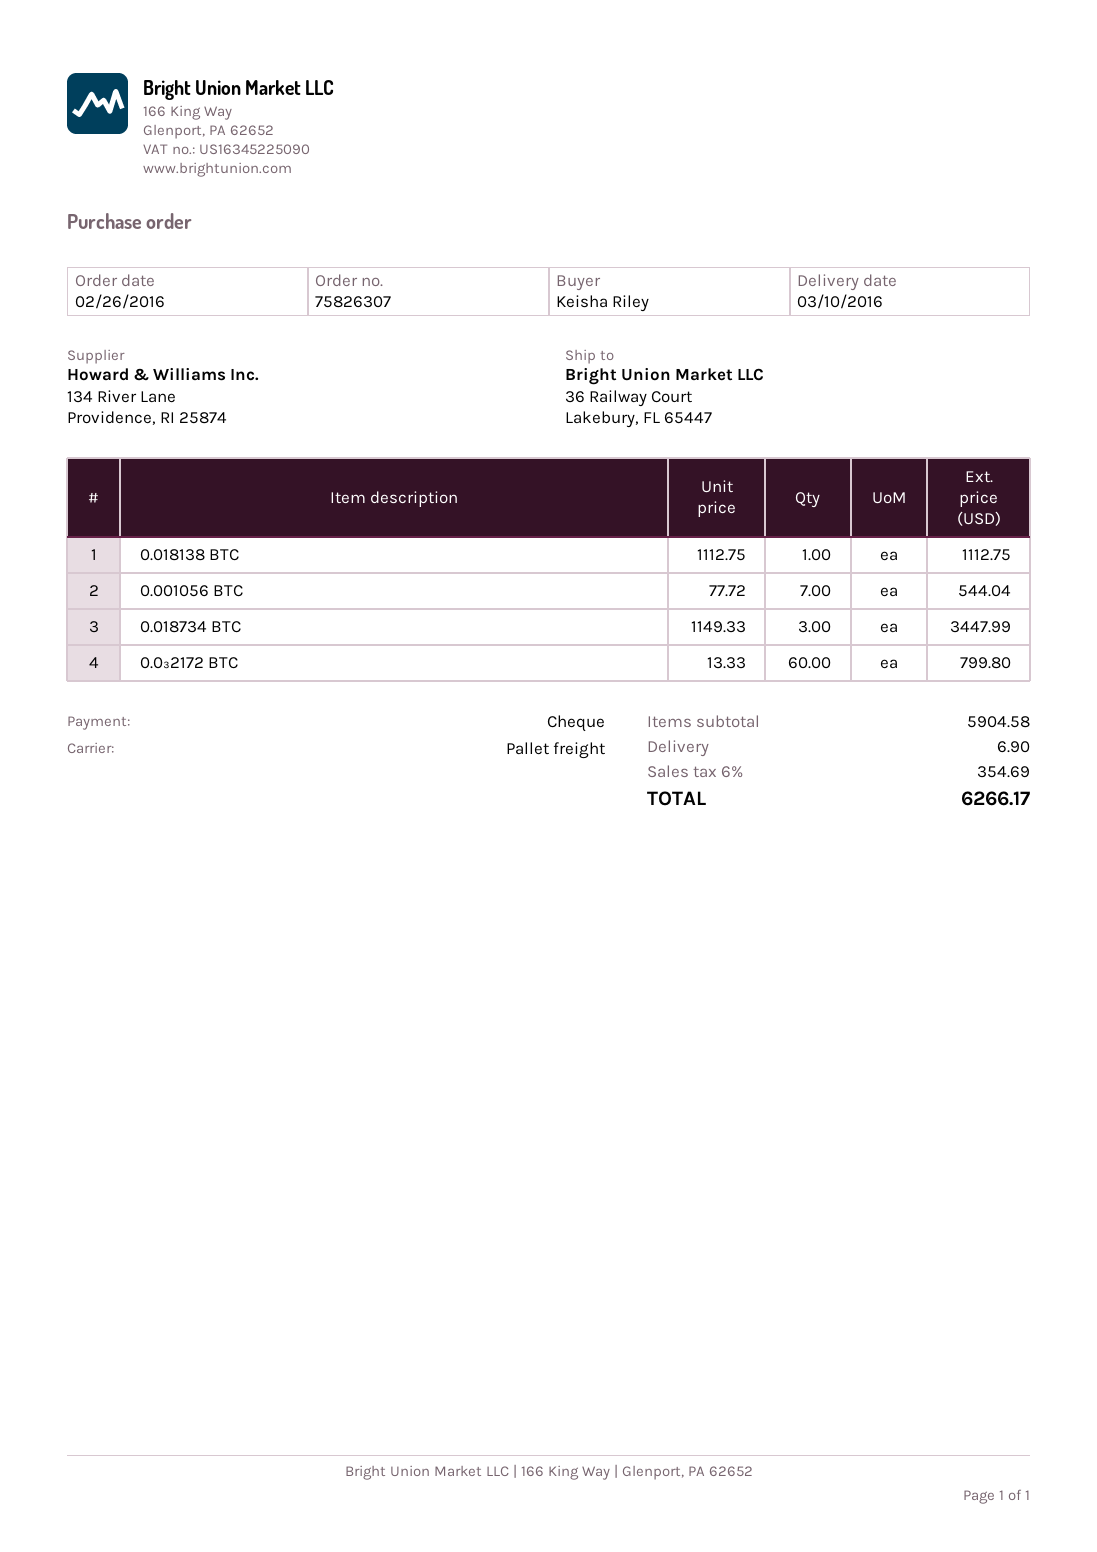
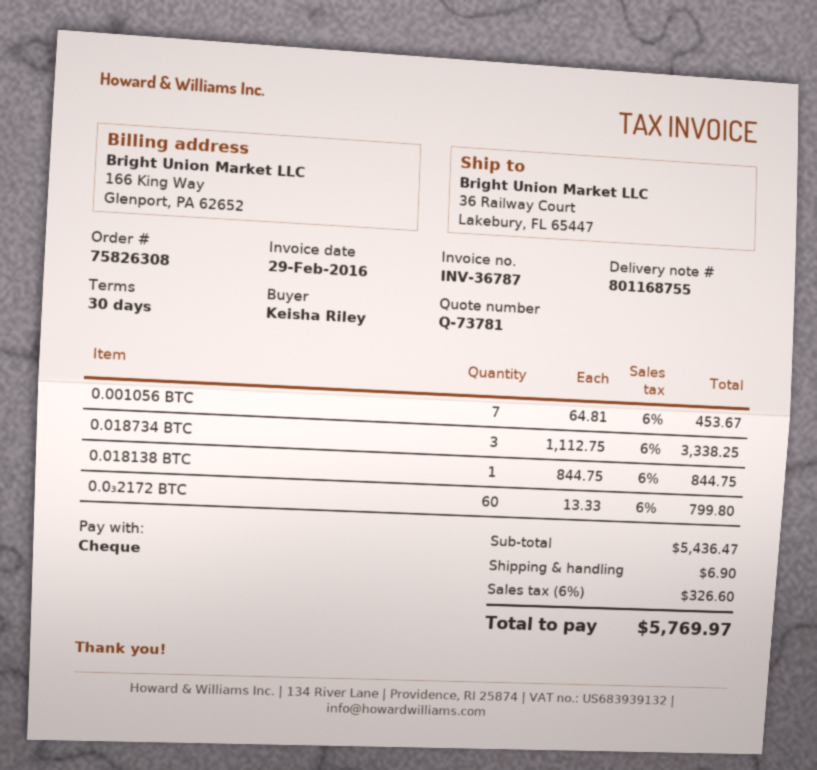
order number: 75826307 -> 75826308
0.018138 BTC: 1 x 1112.75 = 1112.75 -> 1 x 844.75 = 844.75
0.001056 BTC: 7 x 77.72 = 544.04 -> 7 x 64.81 = 453.67
0.018734 BTC: 3 x 1149.33 = 3447.99 -> 3 x 1112.75 = 3338.25
subtotal: 5904.58 -> 5436.47
tax: 6% = 354.69 -> 6% = 326.60
total: 6266.17 -> 5769.97

